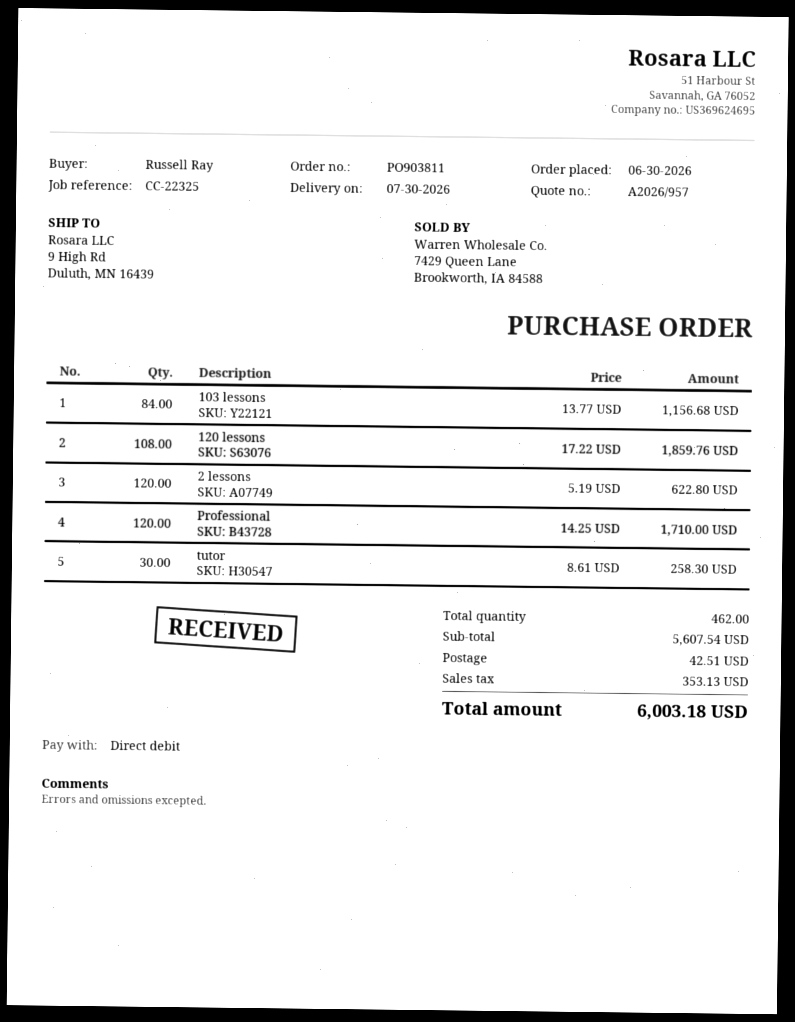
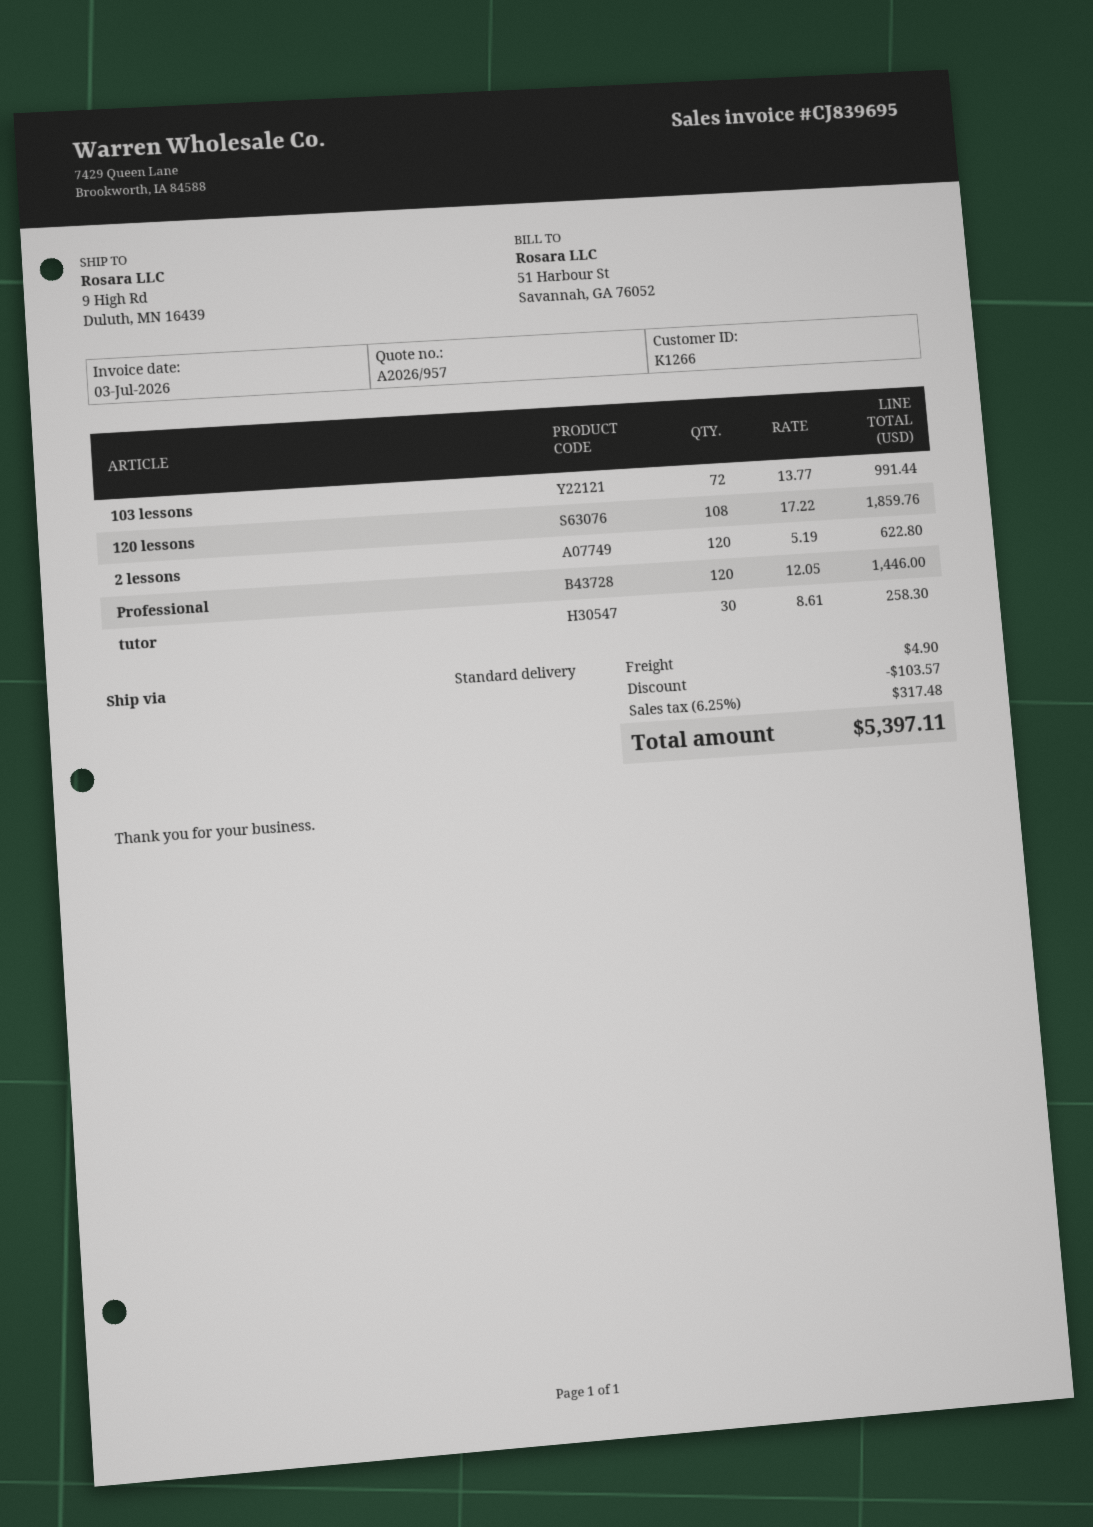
103 lessons: 84 x 13.77 = 1156.68 -> 72 x 13.77 = 991.44
Professional: 120 x 14.25 = 1710.00 -> 120 x 12.05 = 1446.00
discount: none -> 103.57
shipping: 42.51 -> 4.90
tax: 353.13 -> 317.48
total: 6003.18 -> 5397.11

